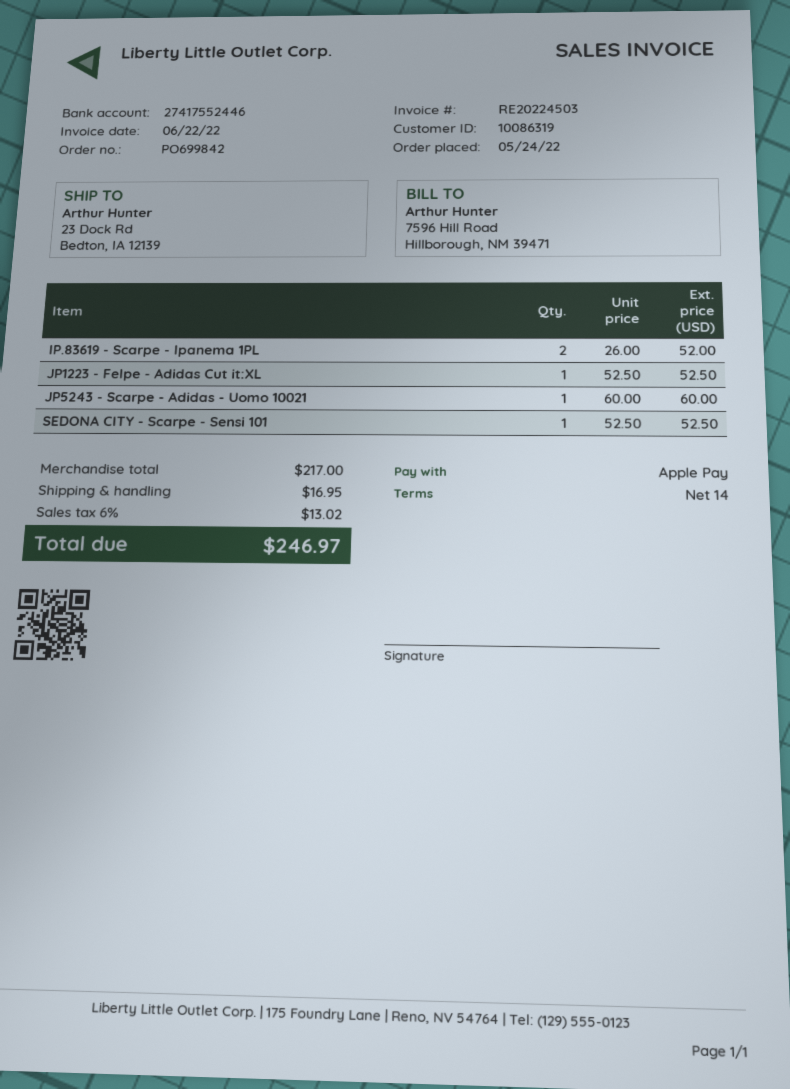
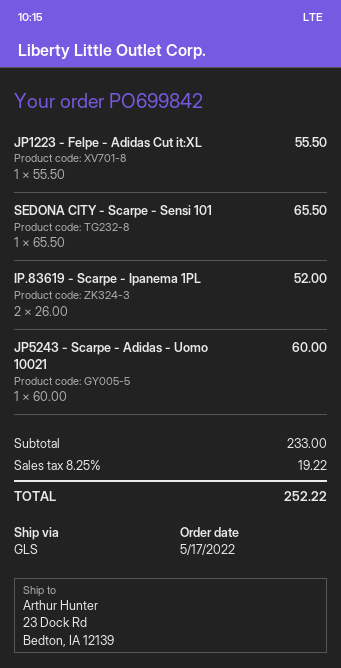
order date: 2022-05-24 -> 2022-05-17
JP1223 - Felpe - Adidas Cut it:XL: 1 x 52.50 = 52.50 -> 1 x 55.50 = 55.50
SEDONA CITY - Scarpe - Sensi 101: 1 x 52.50 = 52.50 -> 1 x 65.50 = 65.50
subtotal: 217.00 -> 233.00
shipping: 16.95 -> none
tax: 6% = 13.02 -> 8.25% = 19.22
total: 246.97 -> 252.22

